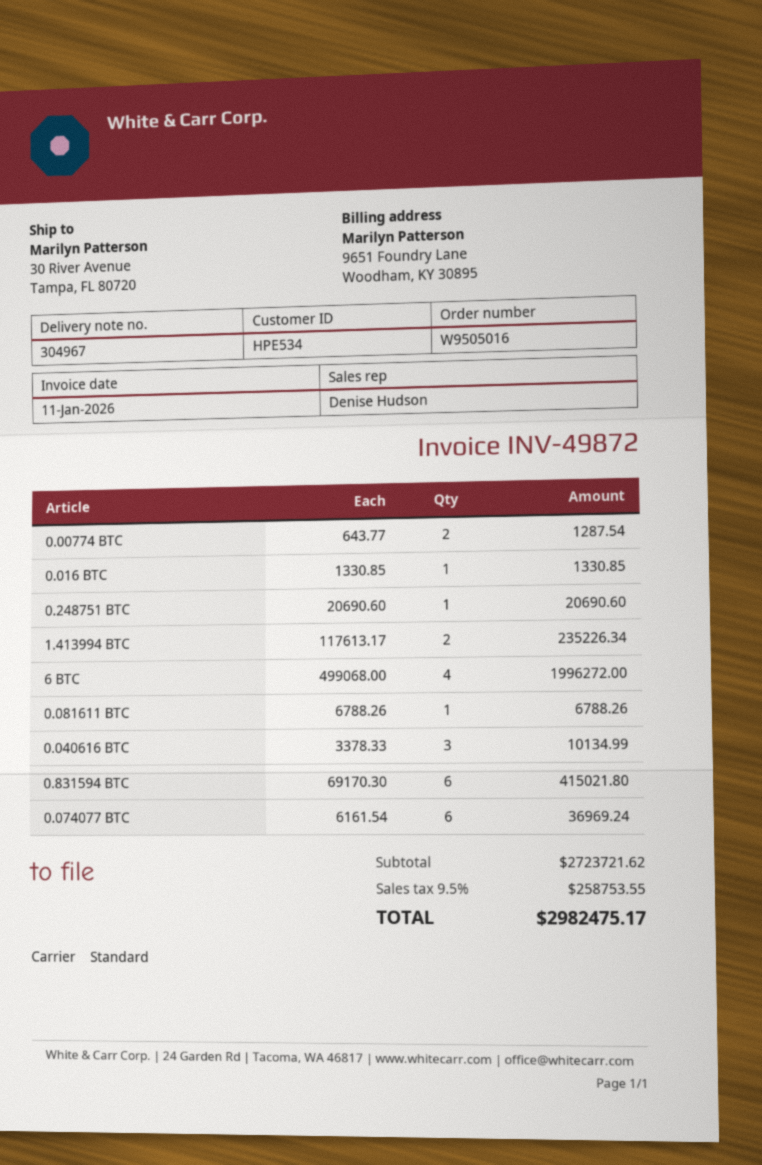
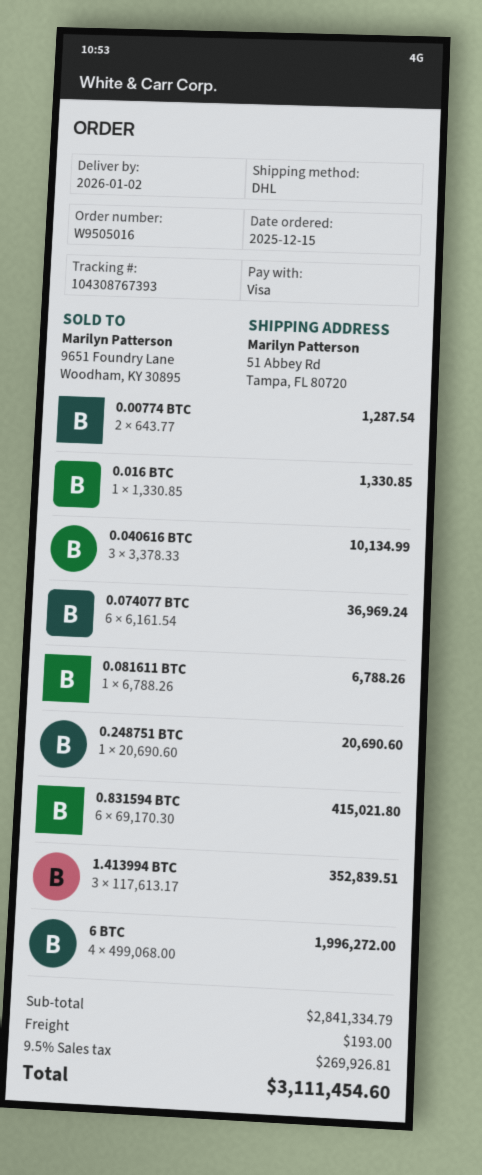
shipping method: standard -> DHL
ship to: 30 River Avenue, Tampa, FL 80720 -> 51 Abbey Rd, Tampa, FL 80720
1.413994 BTC: 2 x 117613.17 = 235226.34 -> 3 x 117613.17 = 352839.51
subtotal: 2723721.62 -> 2841334.79
shipping: none -> 193.00
tax: 9.5% = 258753.55 -> 9.5% = 269926.81
total: 2982475.17 -> 3111454.60

